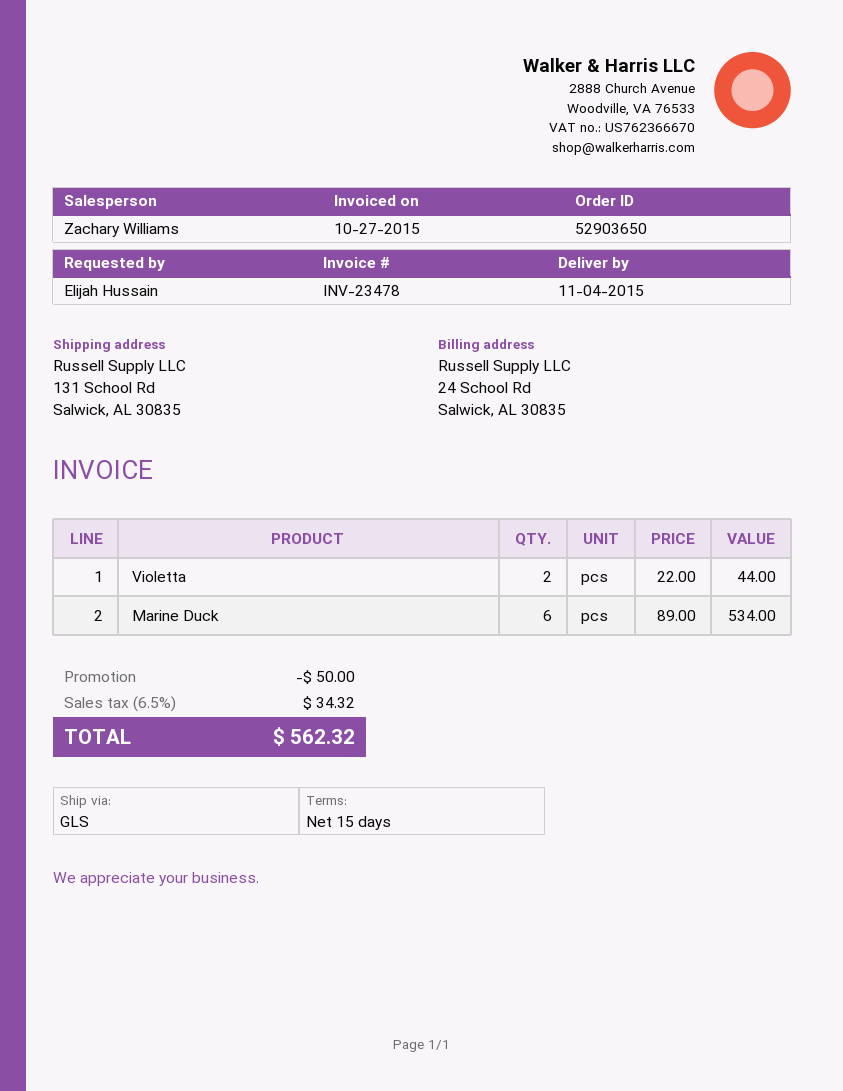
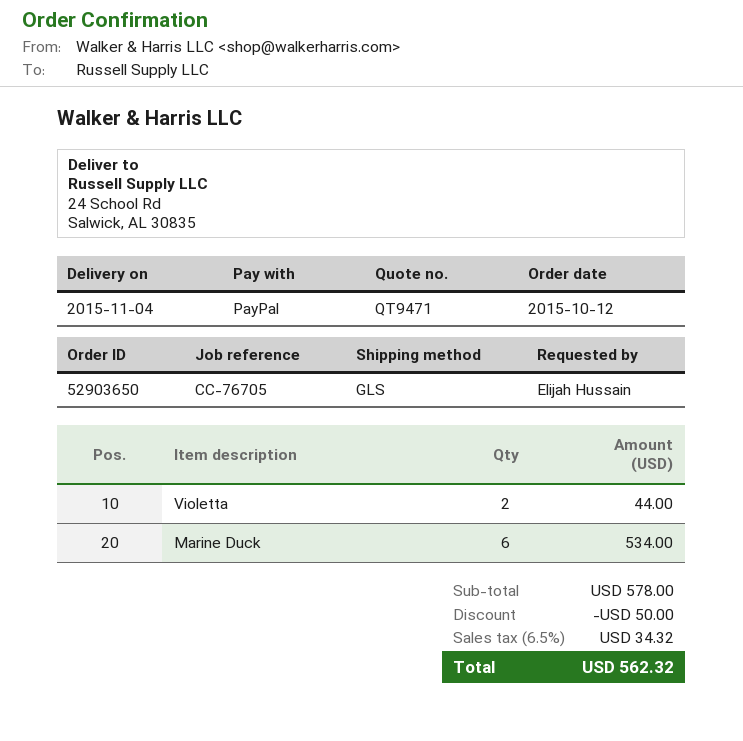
ship to: 131 School Rd, Salwick, AL 30835 -> 24 School Rd, Salwick, AL 30835

